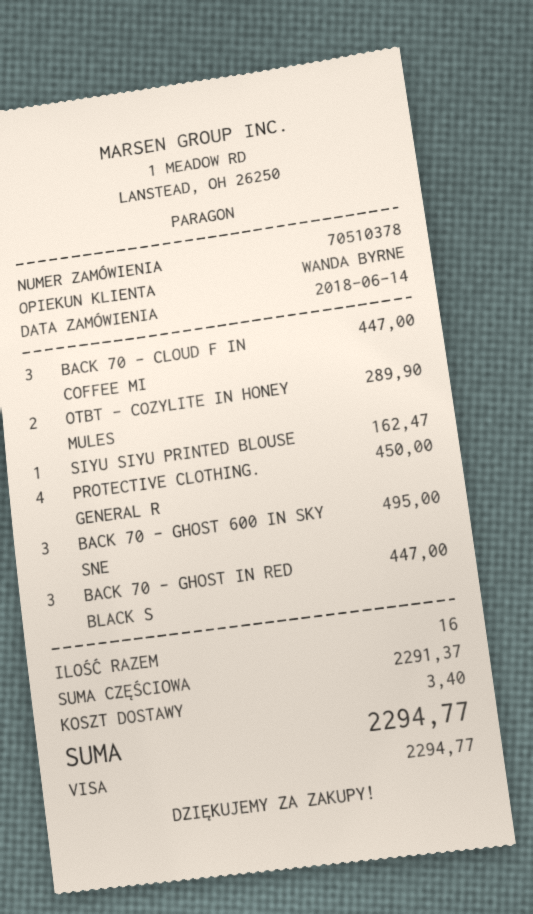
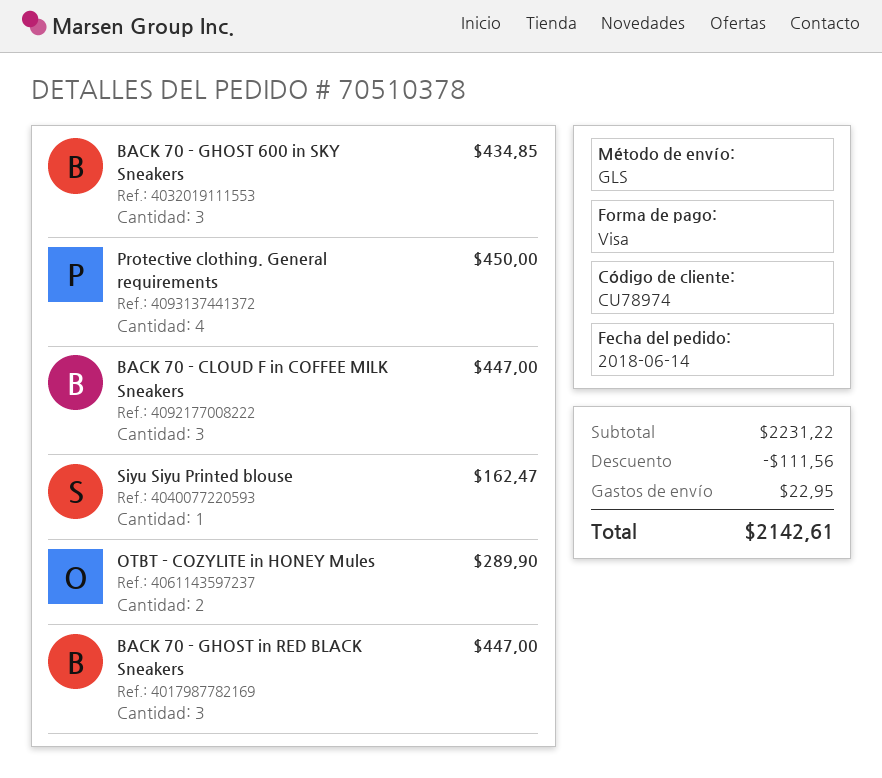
BACK 70 - GHOST 600 IN SKY SNE: 3 for 495.00 -> 3 for 434.85
subtotal: 2291.37 -> 2231.22
discount: none -> 111.56
shipping: 3.40 -> 22.95
total: 2294.77 -> 2142.61

